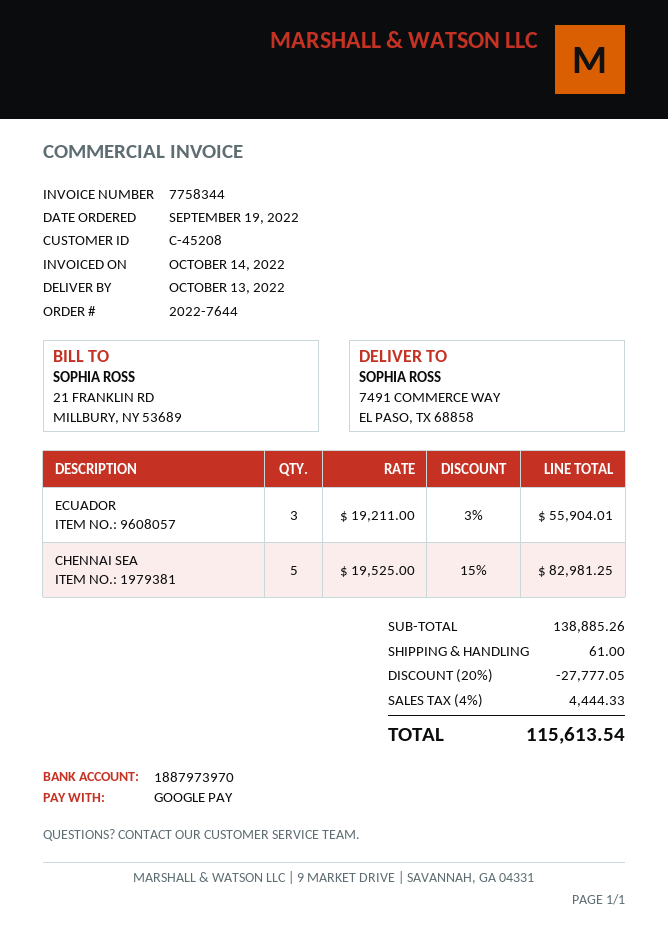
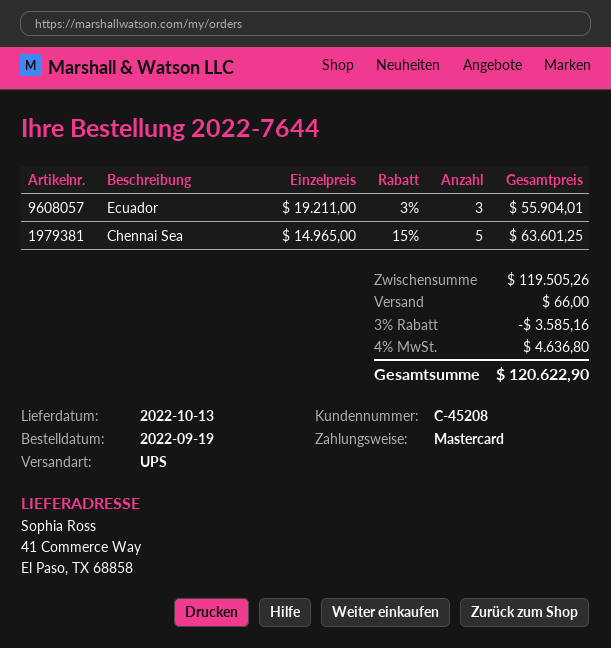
payment method: Google Pay -> Mastercard
ship to: 7491 COMMERCE WAY, EL PASO, TX 68858 -> 41 Commerce Way, El Paso, TX 68858
CHENNAI SEA: 5 x 19525.00 - 15% = 82981.25 -> 5 x 14965.00 - 15% = 63601.25
subtotal: 138885.26 -> 119505.26
discount: 20% = 27777.05 -> 3% = 3585.16
shipping: 61.00 -> 66.00
tax: 4% = 4444.33 -> 4% = 4636.80
total: 115613.54 -> 120622.90

